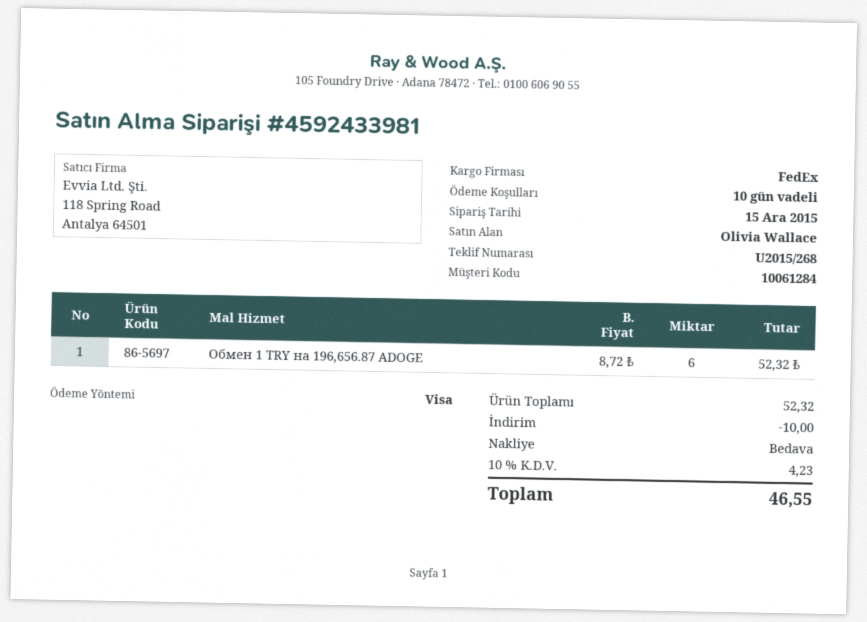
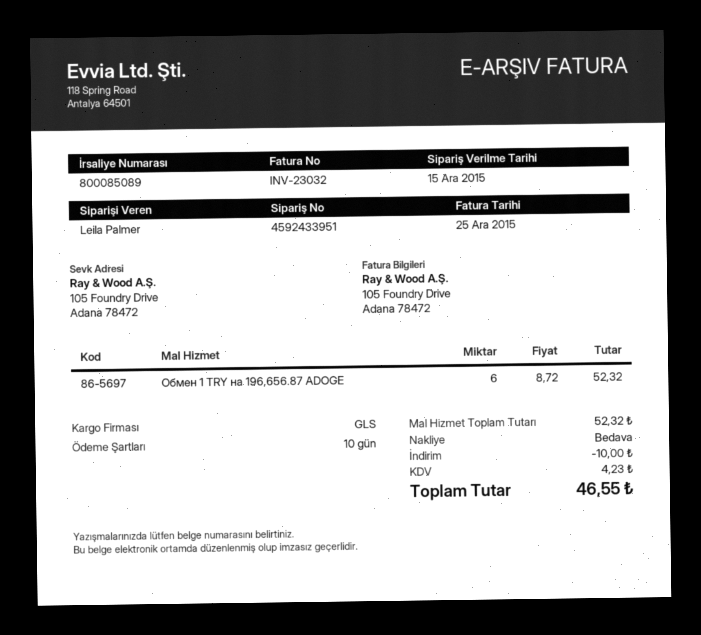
order number: 4592433981 -> 4592433951
ordered by: Olivia Wallace -> Leila Palmer
shipping method: FedEx -> GLS

